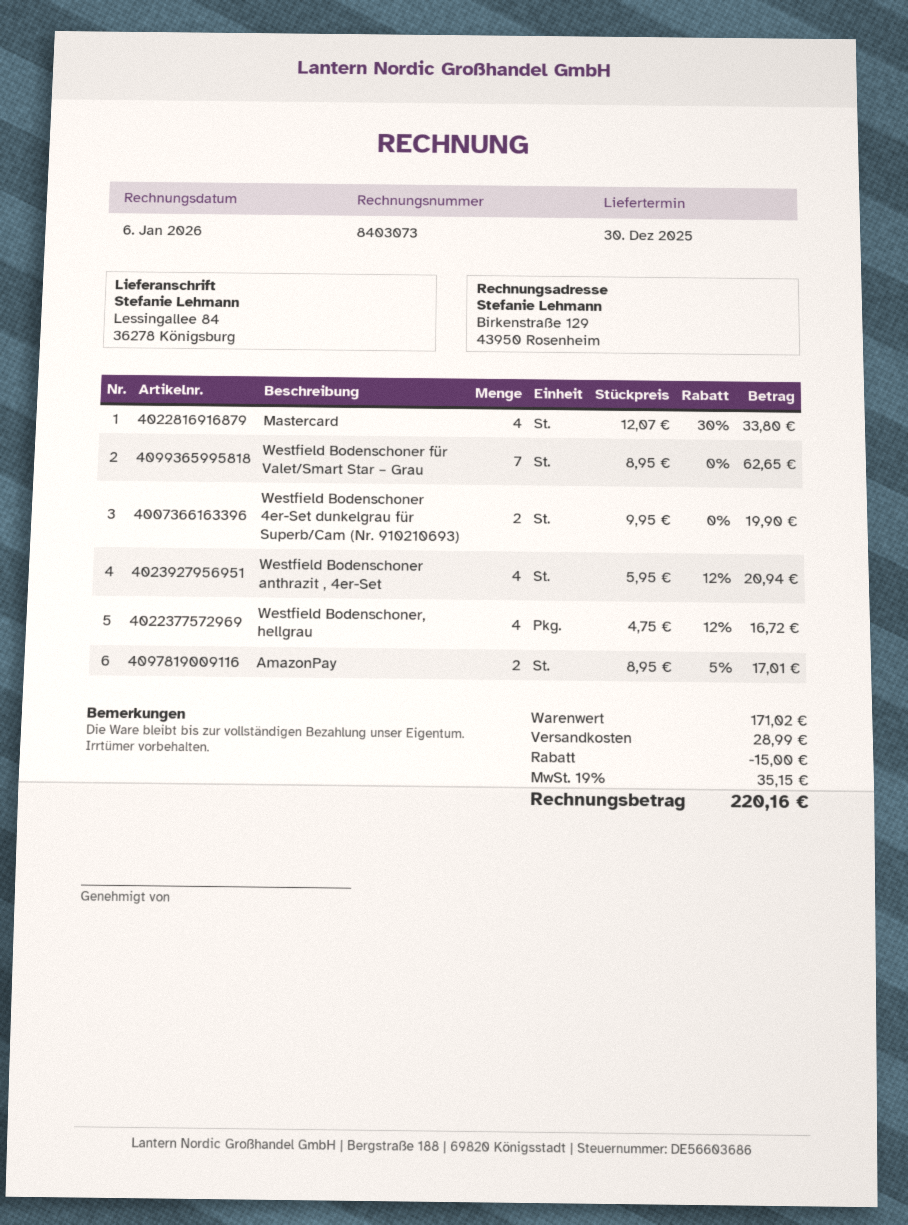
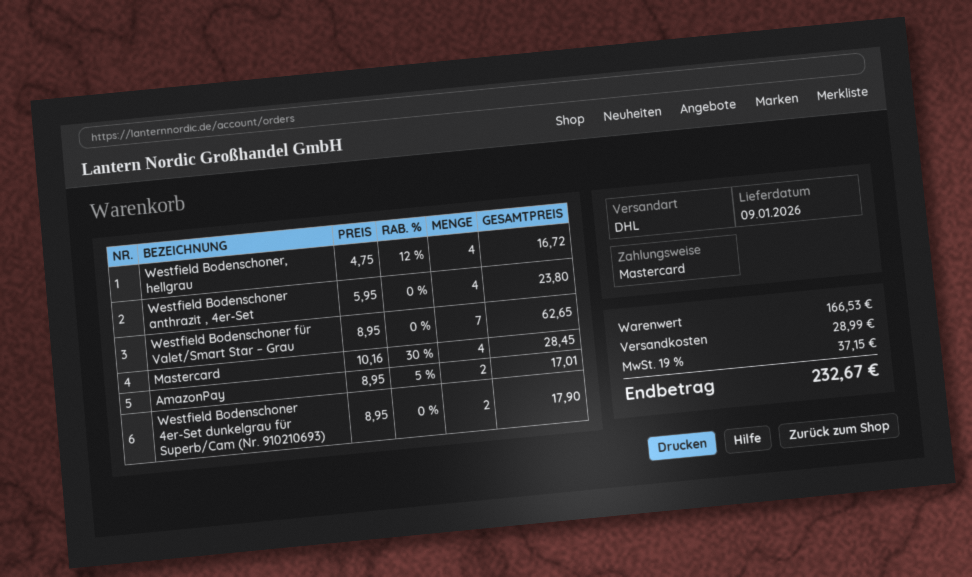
delivery date: 2025-12-30 -> 2026-01-09
Mastercard: 4 x 12.07 - 30% = 33.80 -> 4 x 10.16 - 30% = 28.45
Westfield Bodenschoner 4er-Set dunkelgrau für Superb/Cam (Nr. 910210693): 2 x 9.95 = 19.90 -> 2 x 8.95 = 17.90
Westfield Bodenschoner anthrazit , 4er-Set: 4 x 5.95 - 12% = 20.94 -> 4 x 5.95 = 23.80
subtotal: 171.02 -> 166.53
discount: 15.00 -> none
tax: 19% = 35.15 -> 19% = 37.15
total: 220.16 -> 232.67

